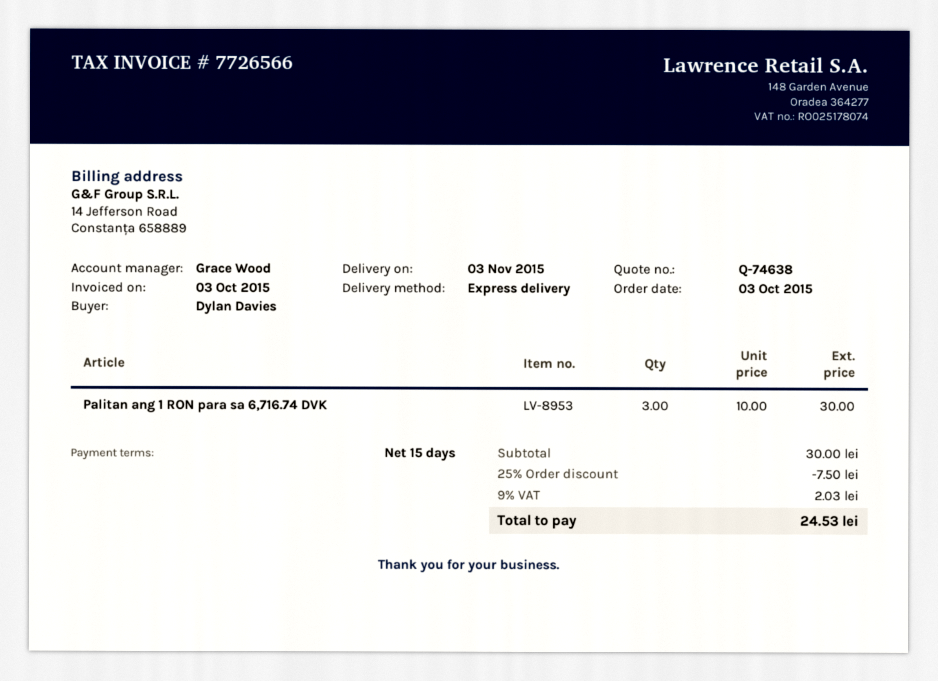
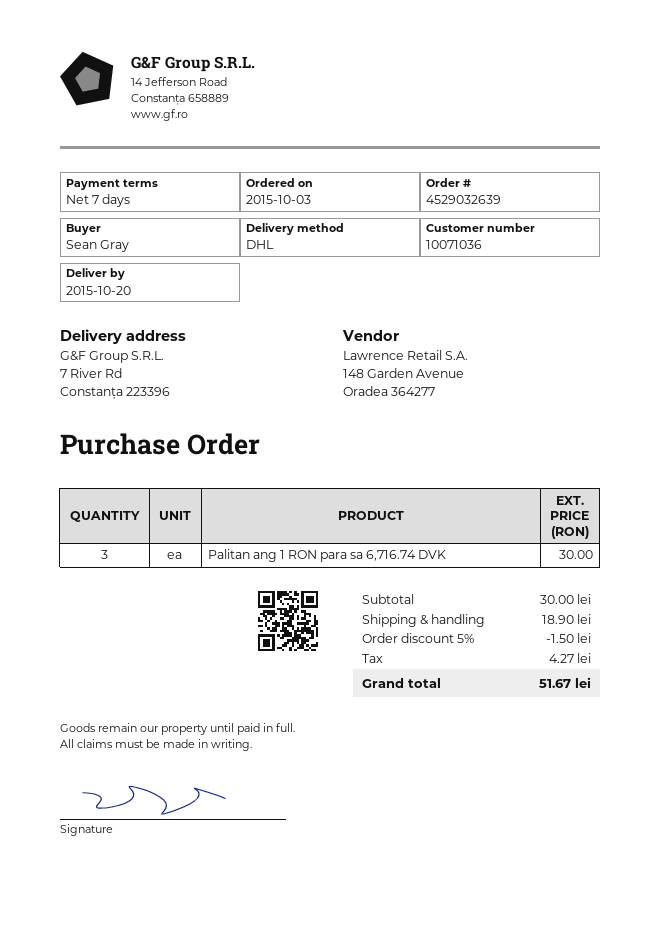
delivery date: 2015-11-03 -> 2015-10-20
payment terms: 15 days -> 7 days
ordered by: Dylan Davies -> Sean Gray
shipping method: express -> DHL
discount: 25% = 7.50 -> 5% = 1.50
shipping: none -> 18.90
tax: 2.03 -> 4.27
total: 24.53 -> 51.67

